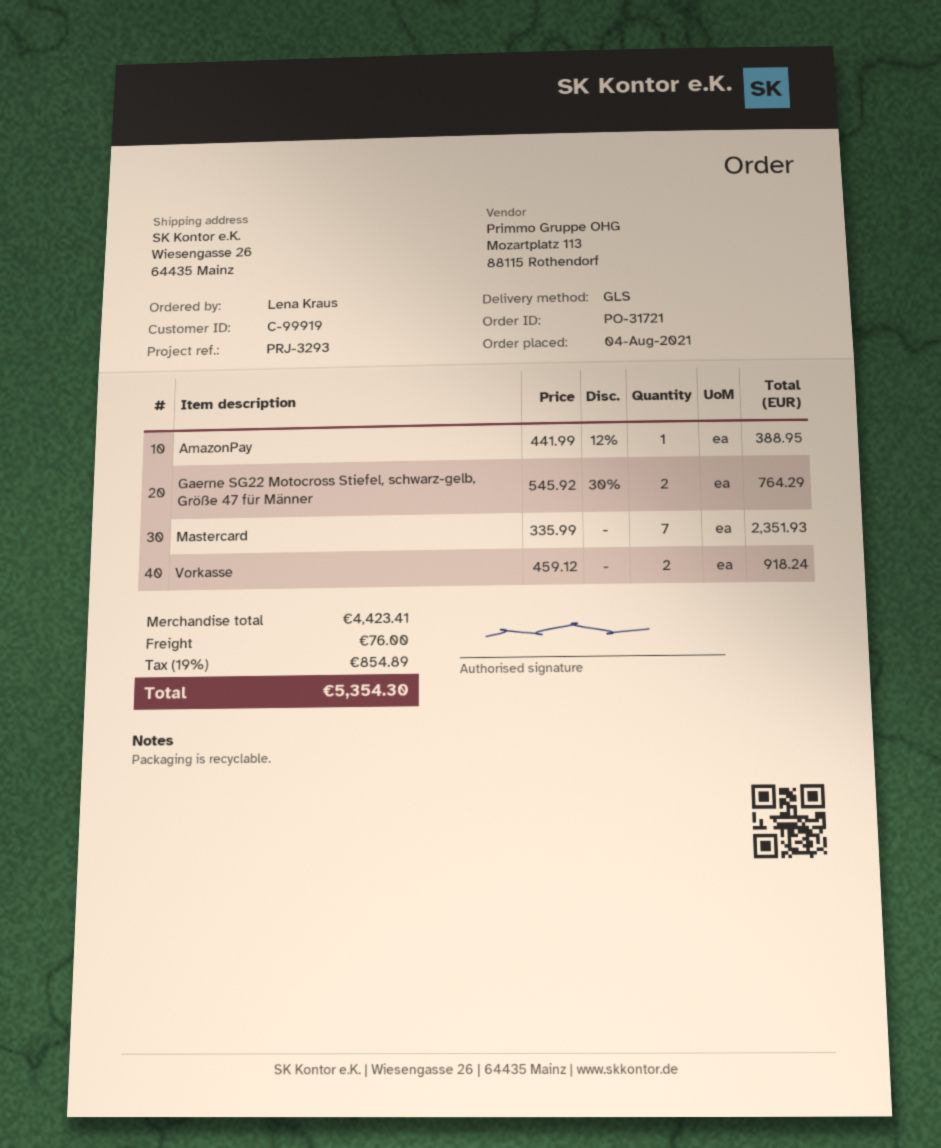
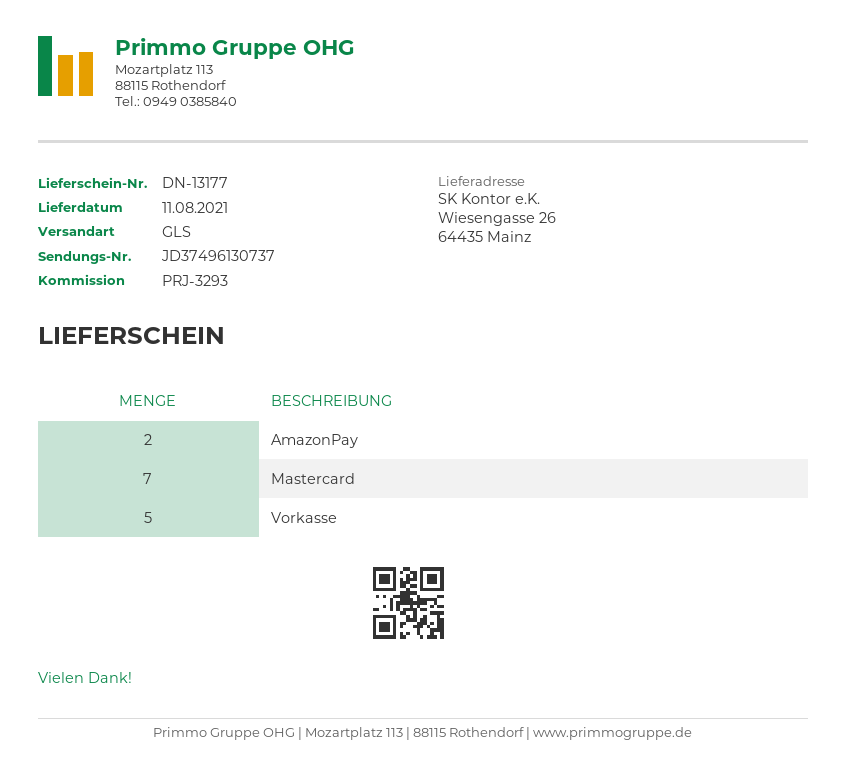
AmazonPay: 1 -> 2
Gaerne SG22 Motocross Stiefel, schwarz-gelb, Größe 47 für Männer: 2 -> none
Vorkasse: 2 -> 5

